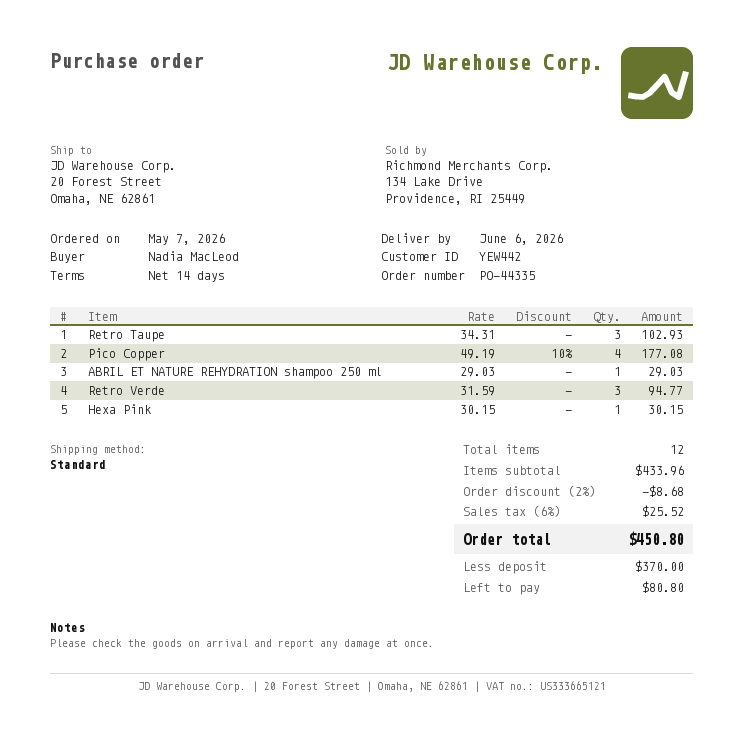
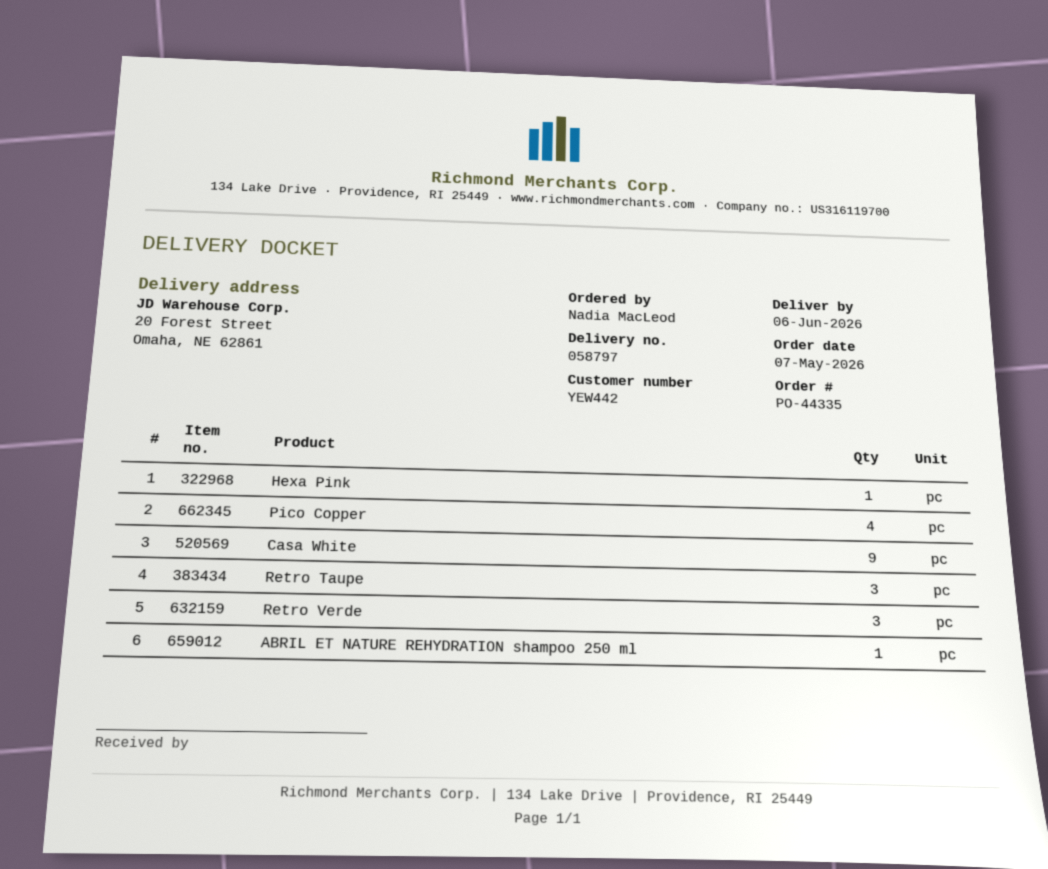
Casa White: none -> 9

